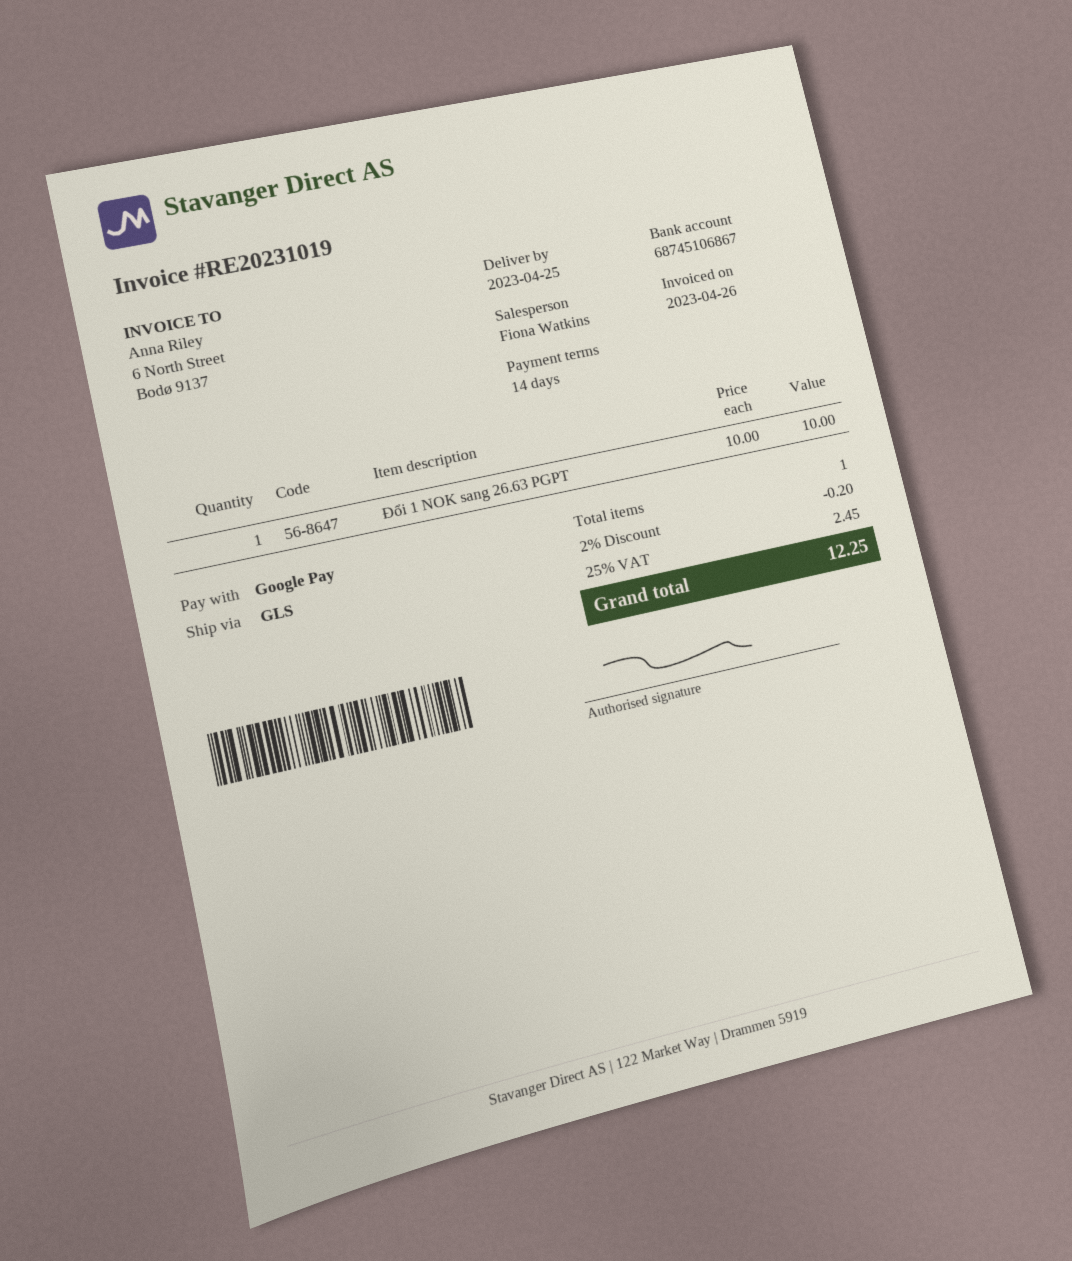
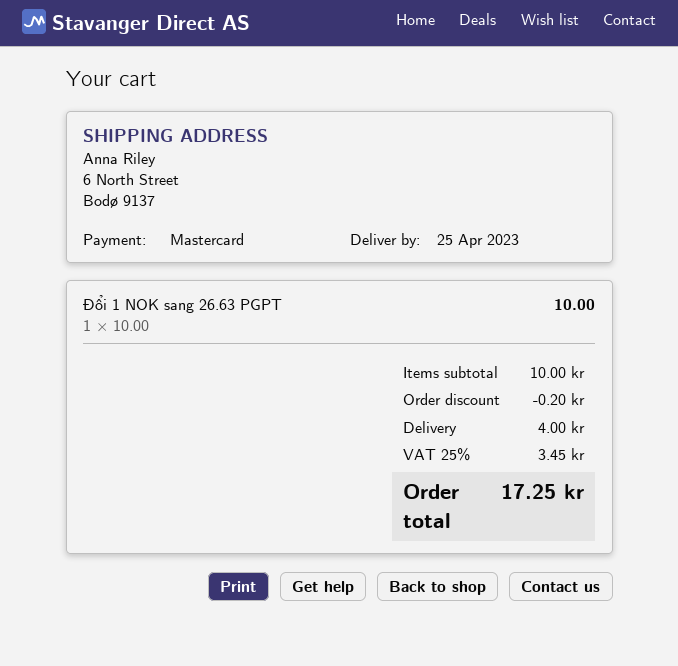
payment method: Google Pay -> Mastercard
shipping: none -> 4.00
tax: 25% = 2.45 -> 25% = 3.45
total: 12.25 -> 17.25

